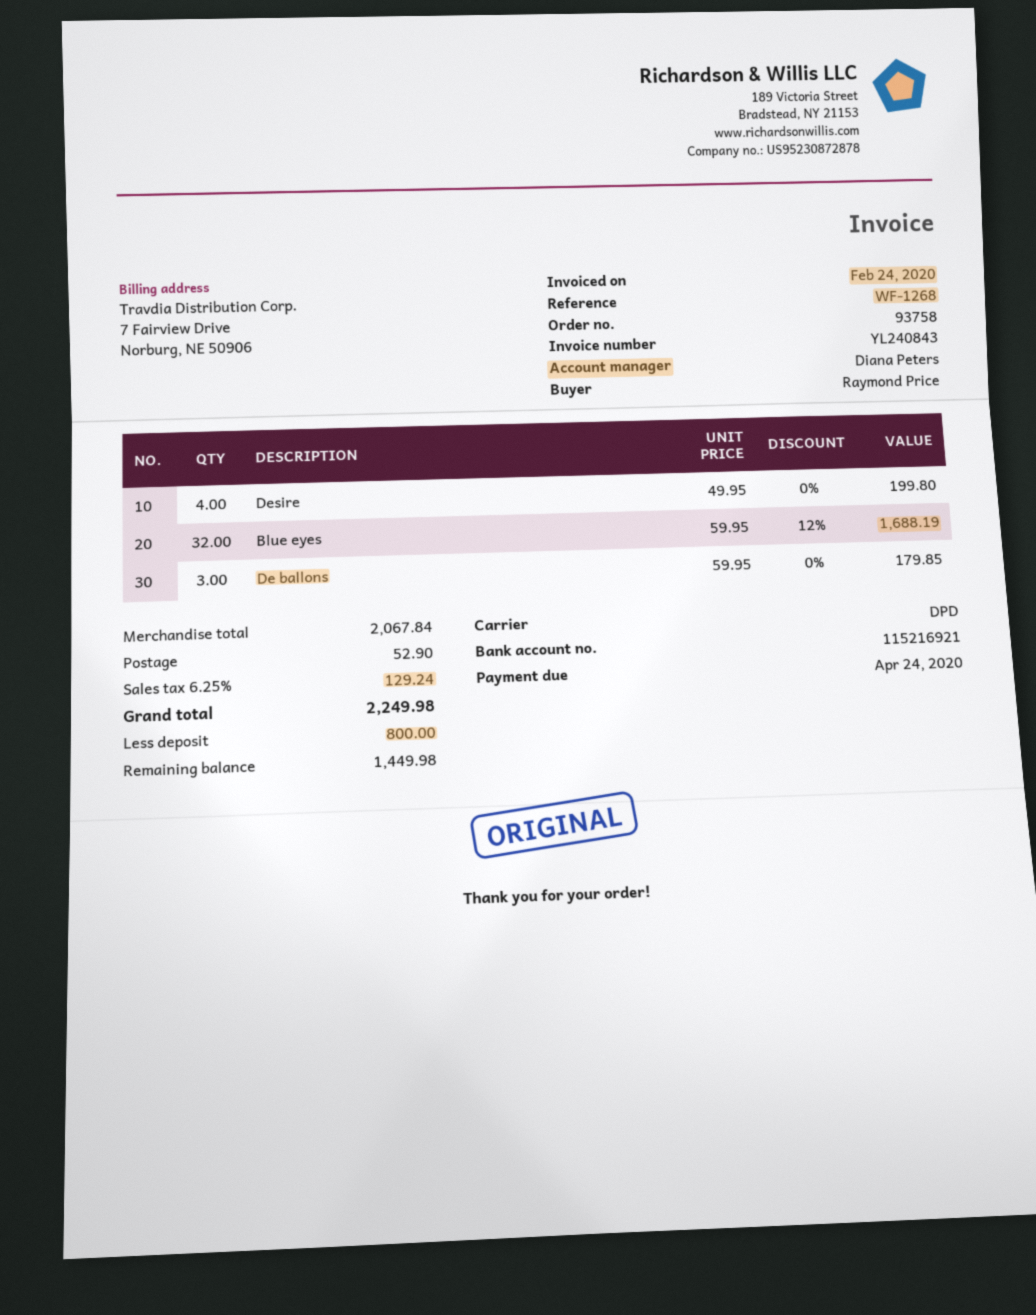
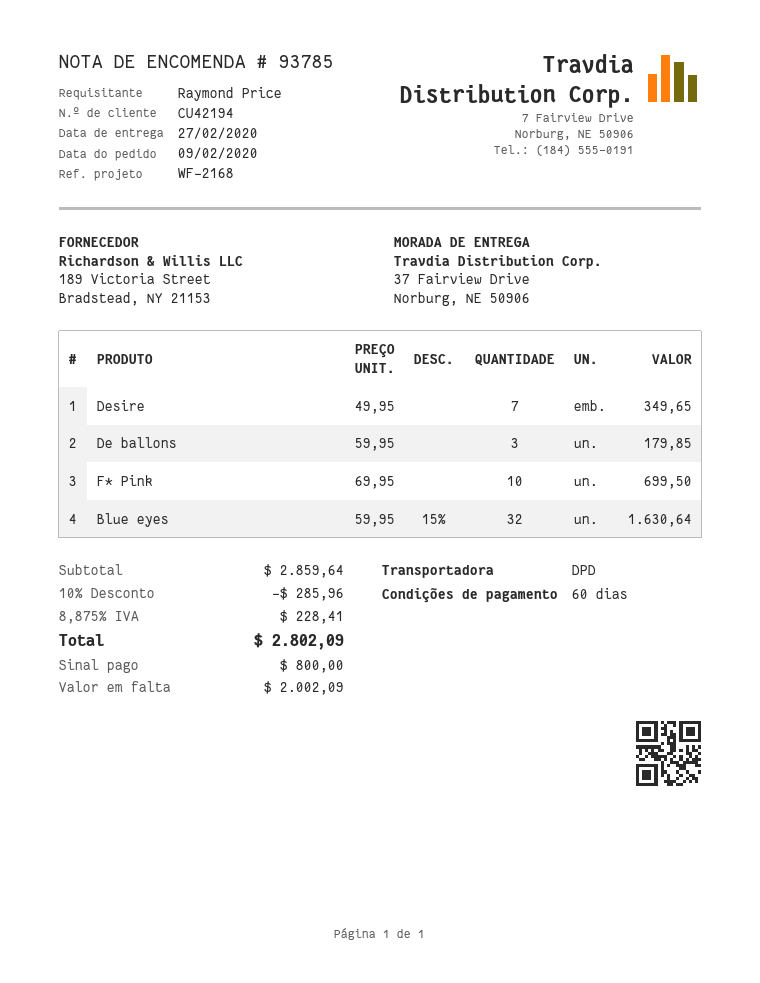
order number: 93758 -> 93785
reference: WF-1268 -> WF-2168
Desire: 4 x 49.95 = 199.80 -> 7 x 49.95 = 349.65
Blue eyes: 32 x 59.95 - 12% = 1688.19 -> 32 x 59.95 - 15% = 1630.64
F* Pink: none -> 10 x 69.95 = 699.50
subtotal: 2067.84 -> 2859.64
discount: none -> 10% = 285.96
shipping: 52.90 -> none
tax: 6.25% = 129.24 -> 8.875% = 228.41
total: 2249.98 -> 2802.09
balance: 1449.98 -> 2002.09

